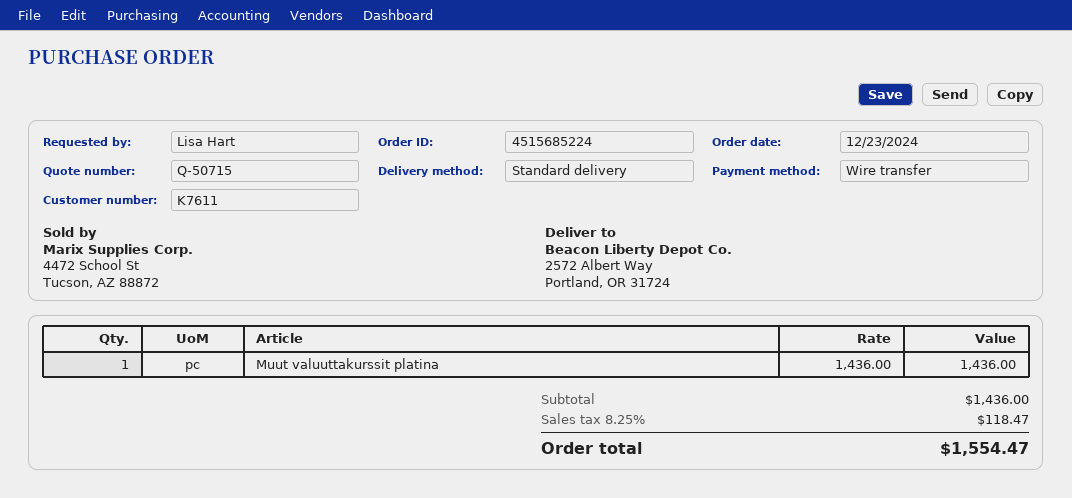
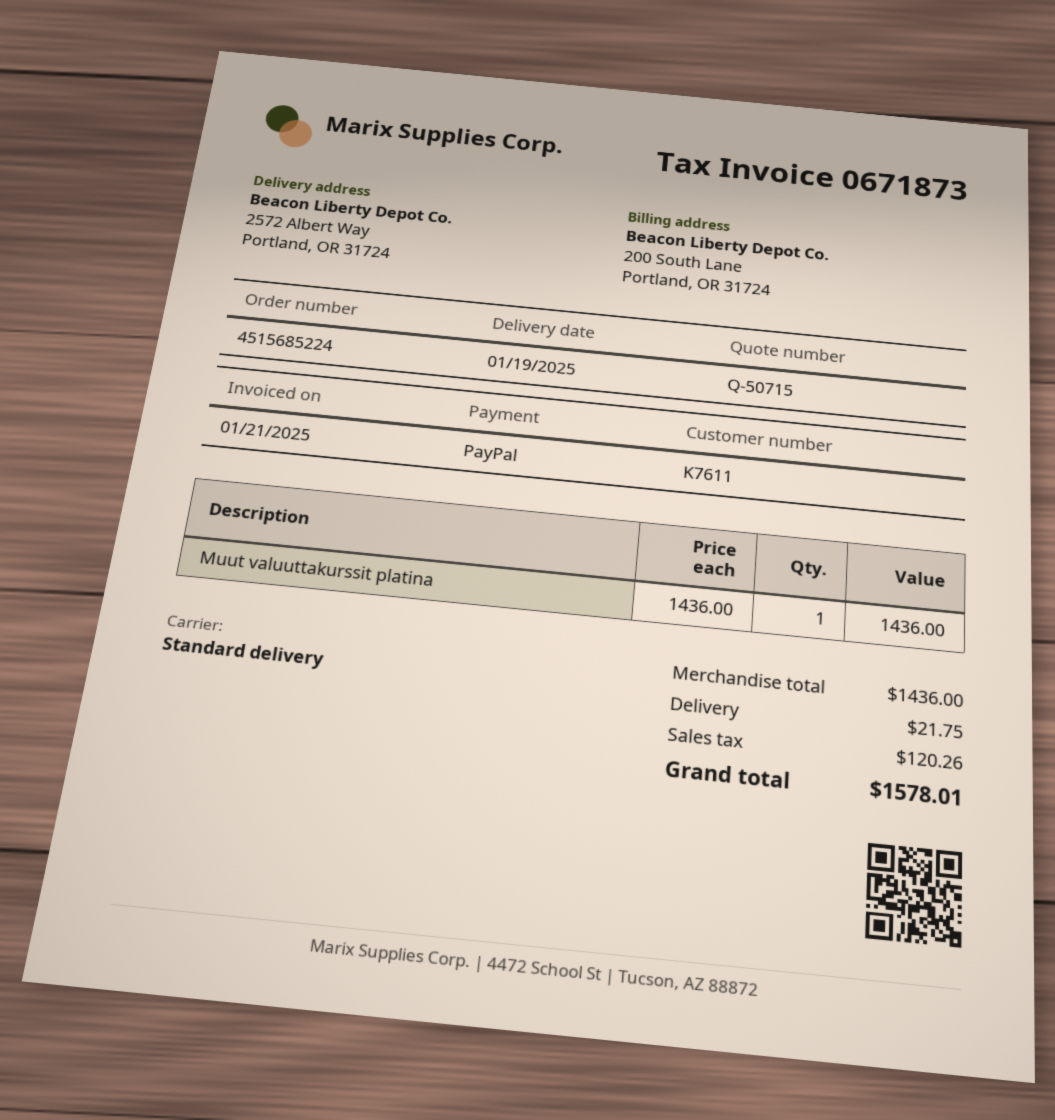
payment method: bank transfer -> PayPal
shipping: none -> 21.75
tax: 118.47 -> 120.26
total: 1554.47 -> 1578.01

